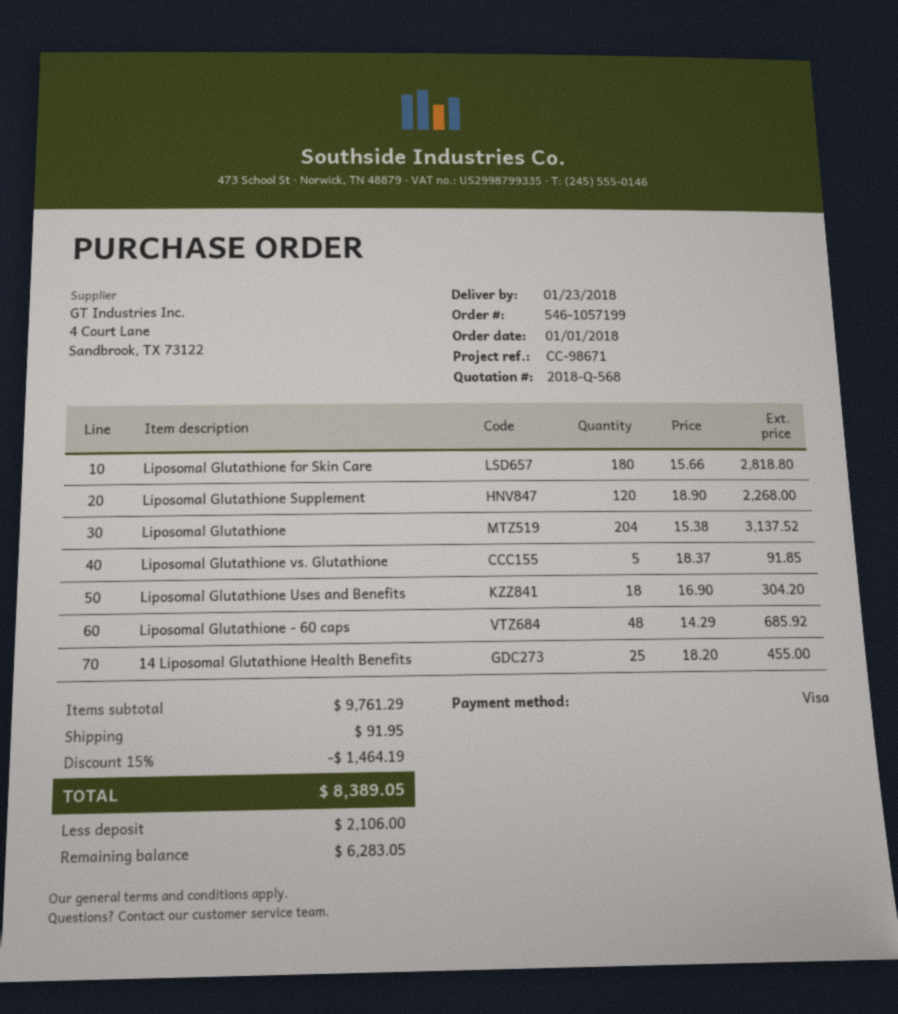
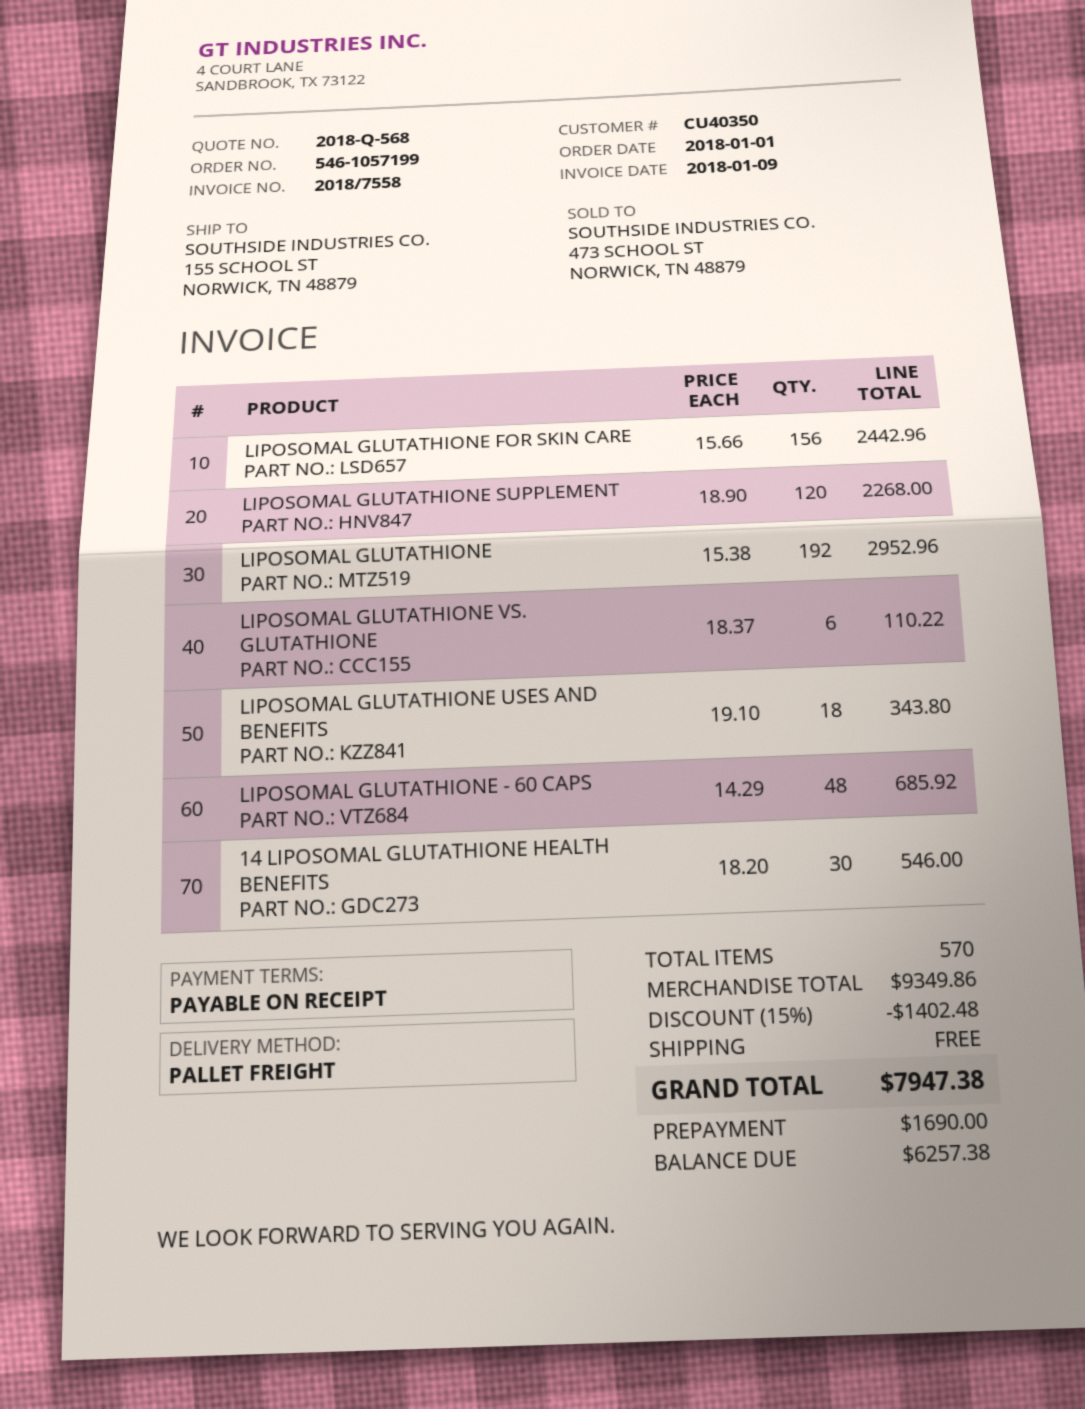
Liposomal Glutathione for Skin Care: 180 x 15.66 = 2818.80 -> 156 x 15.66 = 2442.96
Liposomal Glutathione: 204 x 15.38 = 3137.52 -> 192 x 15.38 = 2952.96
Liposomal Glutathione vs. Glutathione: 5 x 18.37 = 91.85 -> 6 x 18.37 = 110.22
Liposomal Glutathione Uses and Benefits: 18 x 16.90 = 304.20 -> 18 x 19.10 = 343.80
14 Liposomal Glutathione Health Benefits: 25 x 18.20 = 455.00 -> 30 x 18.20 = 546.00
subtotal: 9761.29 -> 9349.86
discount: 15% = 1464.19 -> 15% = 1402.48
shipping: 91.95 -> 0.00
total: 8389.05 -> 7947.38
deposit: 2106.00 -> 1690.00
balance: 6283.05 -> 6257.38

